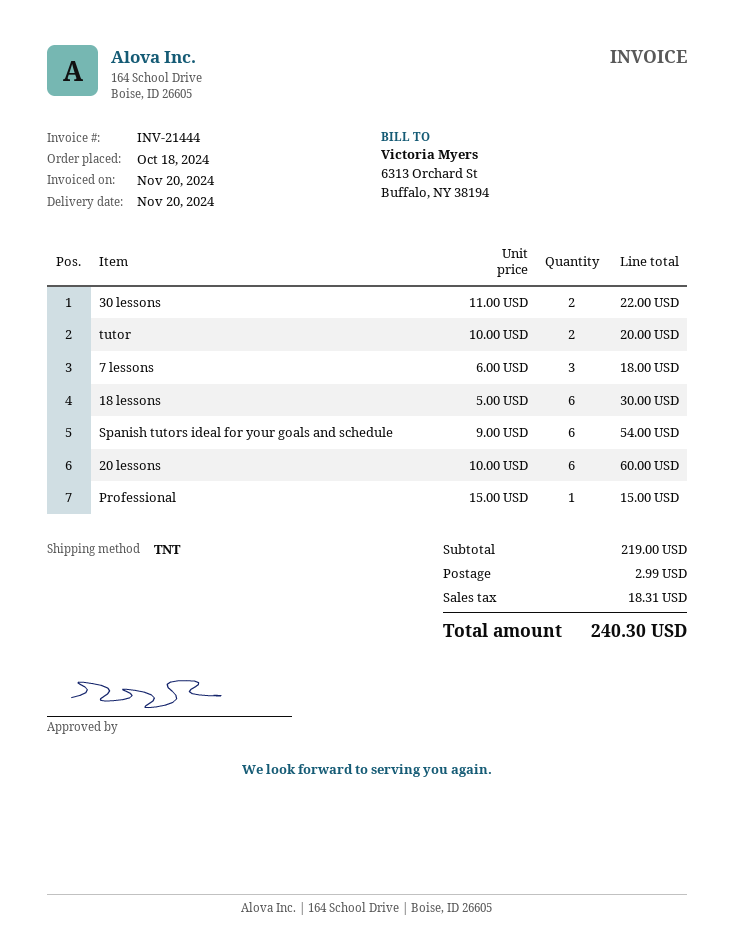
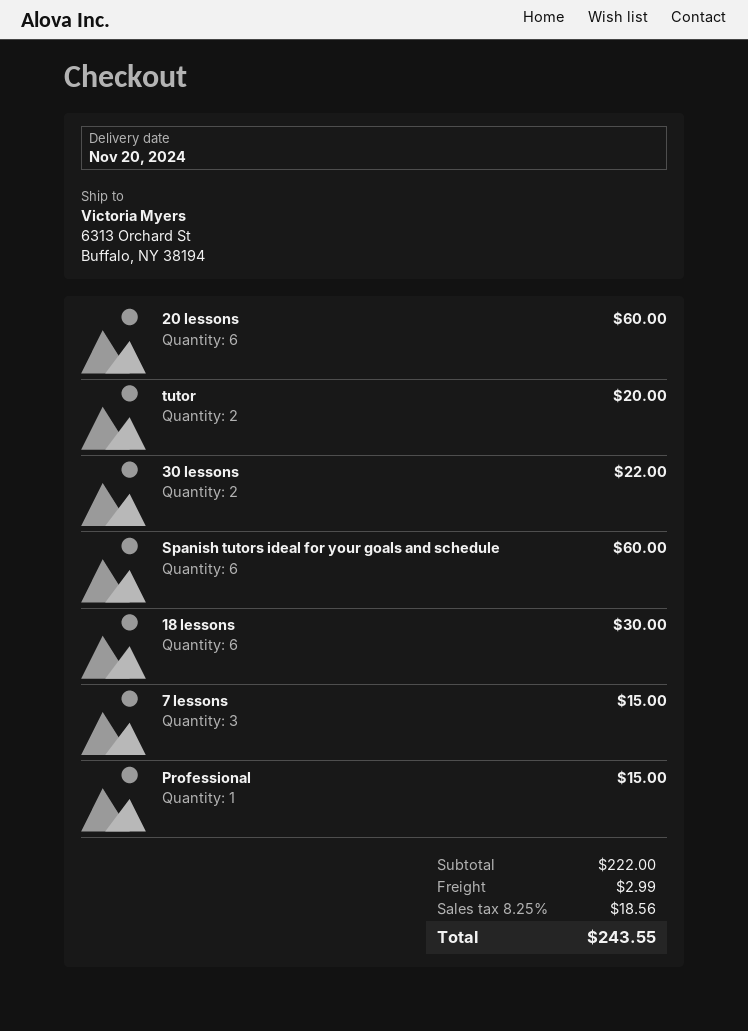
7 lessons: 3 for 18.00 -> 3 for 15.00
Spanish tutors ideal for your goals and schedule: 6 for 54.00 -> 6 for 60.00
subtotal: 219.00 -> 222.00
tax: 18.31 -> 18.56
total: 240.30 -> 243.55

